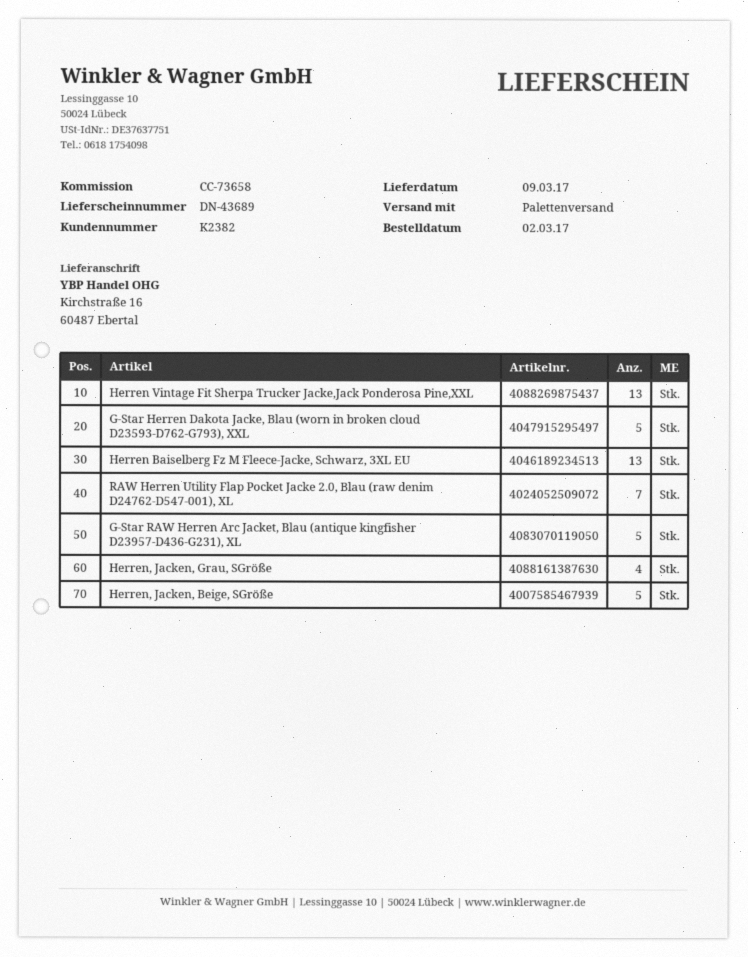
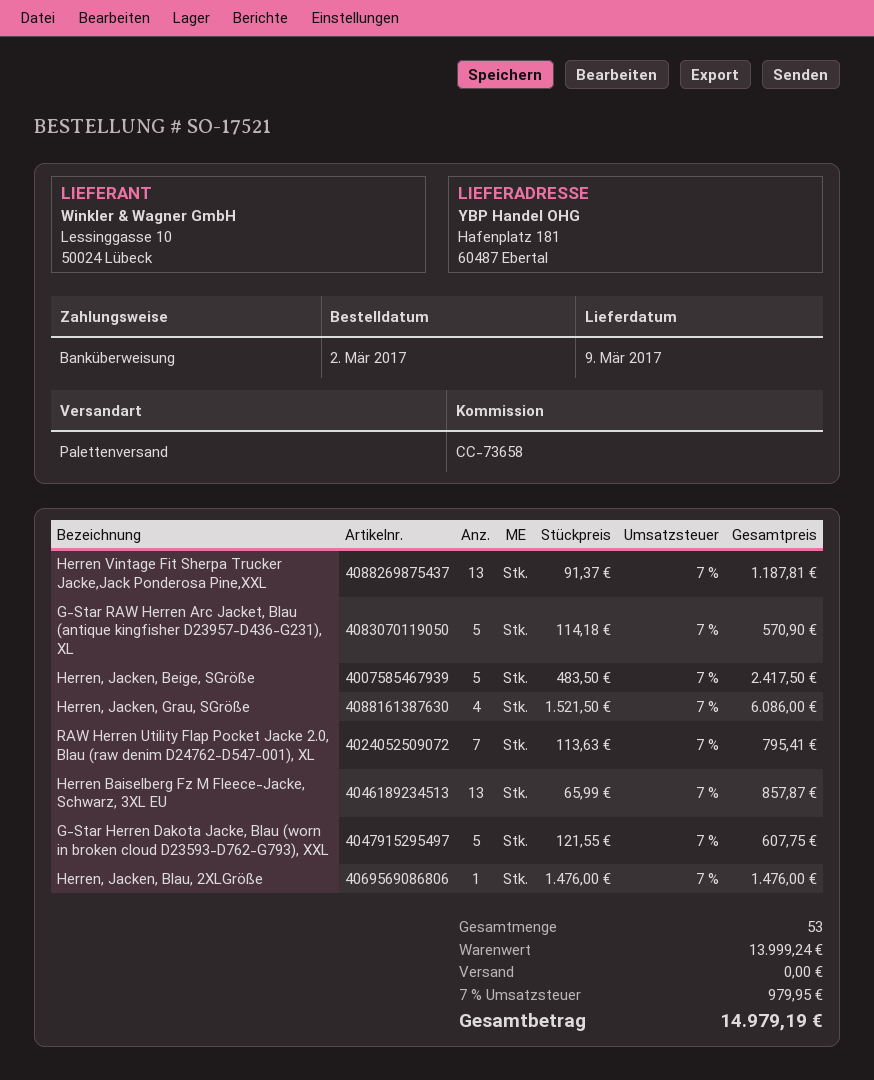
ship to: Kirchstraße 16, 60487 Ebertal -> Hafenplatz 181, 60487 Ebertal
Herren, Jacken, Blau, 2XLGröße: none -> 1

